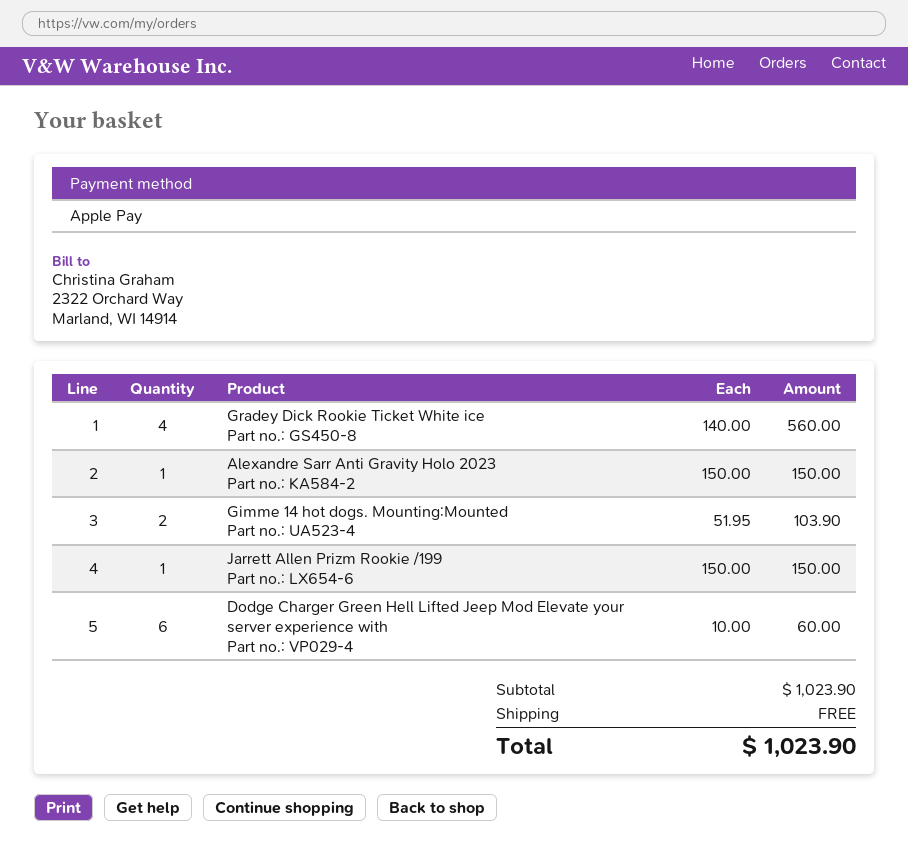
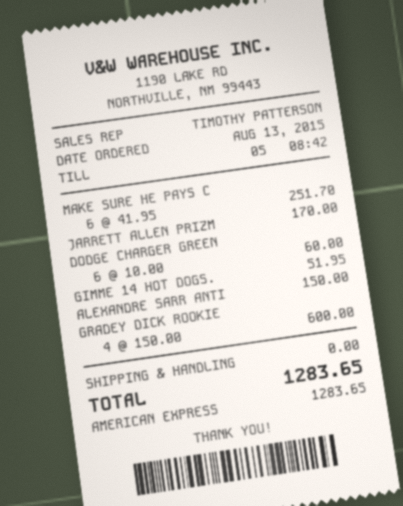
payment method: Apple Pay -> American Express
Gradey Dick Rookie Ticket White ice: 4 x 140.00 = 560.00 -> 4 x 150.00 = 600.00
Gimme 14 hot dogs. Mounting:Mounted: 2 x 51.95 = 103.90 -> 1 x 51.95 = 51.95
Jarrett Allen Prizm Rookie /199: 1 x 150.00 = 150.00 -> 1 x 170.00 = 170.00
MAKE SURE HE PAYS C: none -> 6 x 41.95 = 251.70
total: 1023.90 -> 1283.65

